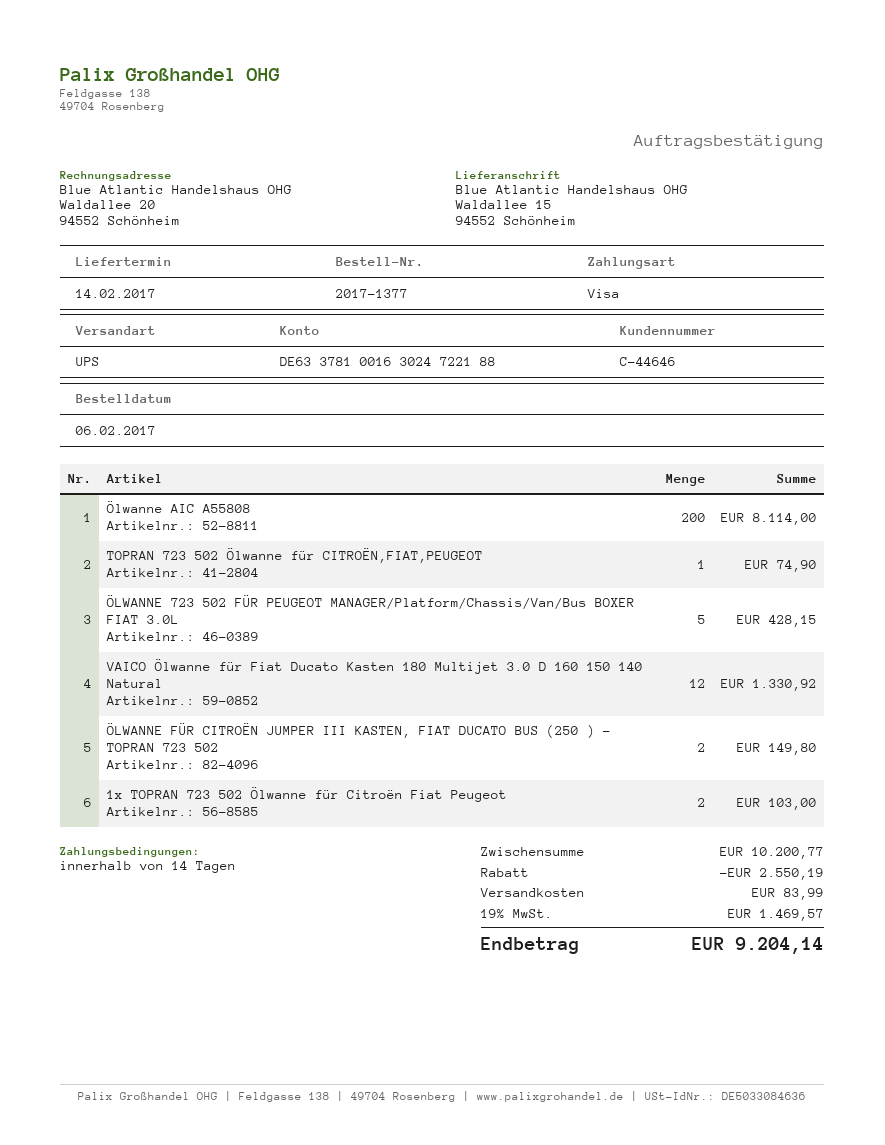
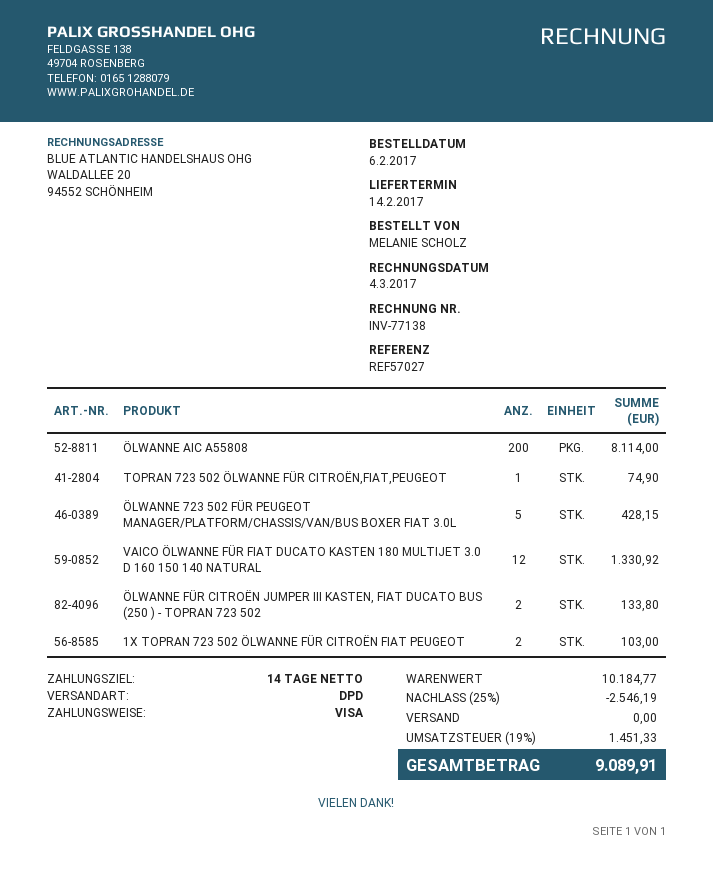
shipping method: UPS -> DPD
ÖLWANNE FÜR CITROËN JUMPER III KASTEN, FIAT DUCATO BUS (250 ) - TOPRAN 723 502: 2 for 149.80 -> 2 for 133.80
subtotal: 10200.77 -> 10184.77
discount: 2550.19 -> 2546.19
shipping: 83.99 -> 0.00
tax: 19% = 1469.57 -> 19% = 1451.33
total: 9204.14 -> 9089.91

